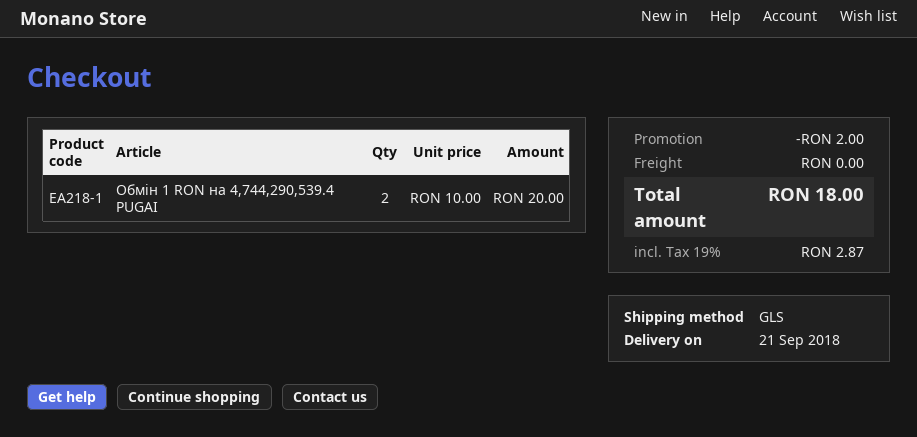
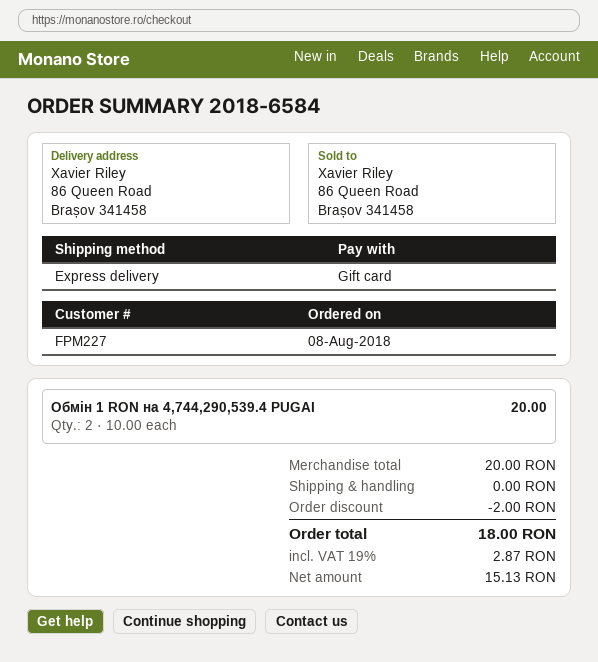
shipping method: GLS -> express

